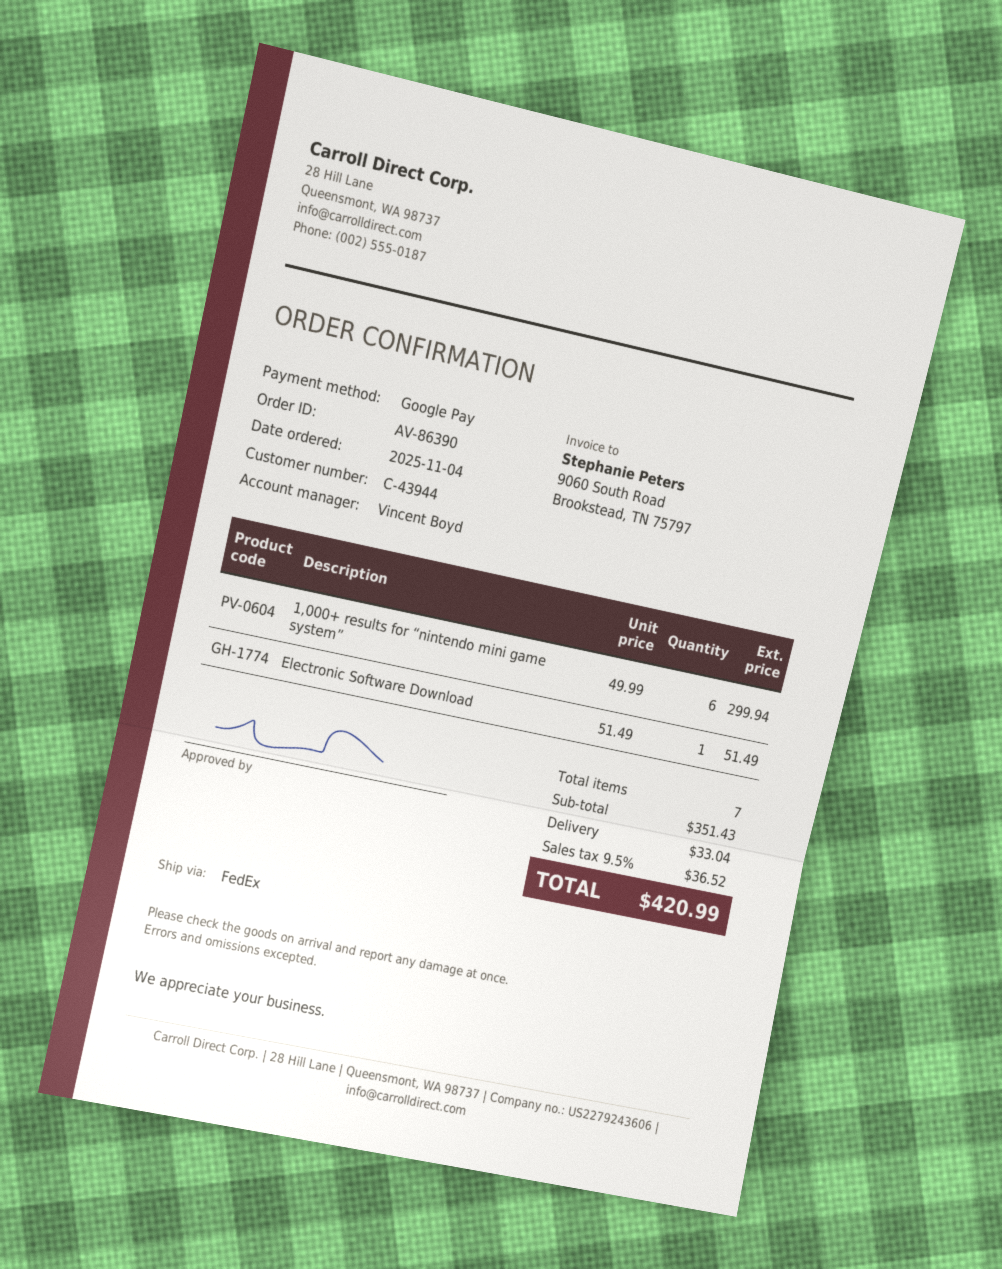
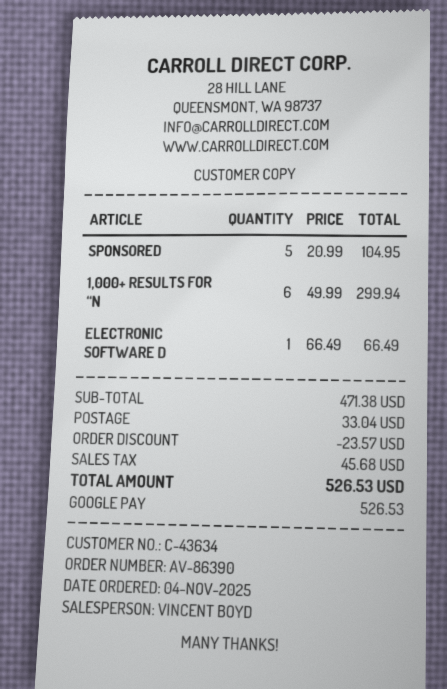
customer number: C-43944 -> C-43634
Electronic Software Download: 1 x 51.49 = 51.49 -> 1 x 66.49 = 66.49
SPONSORED: none -> 5 x 20.99 = 104.95
subtotal: 351.43 -> 471.38
discount: none -> 23.57
tax: 36.52 -> 45.68
total: 420.99 -> 526.53

